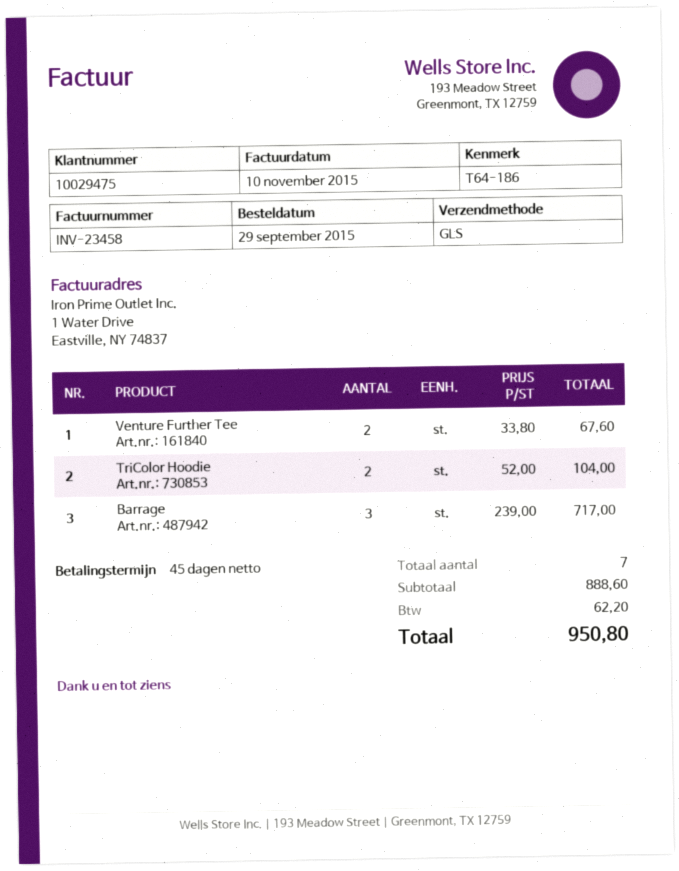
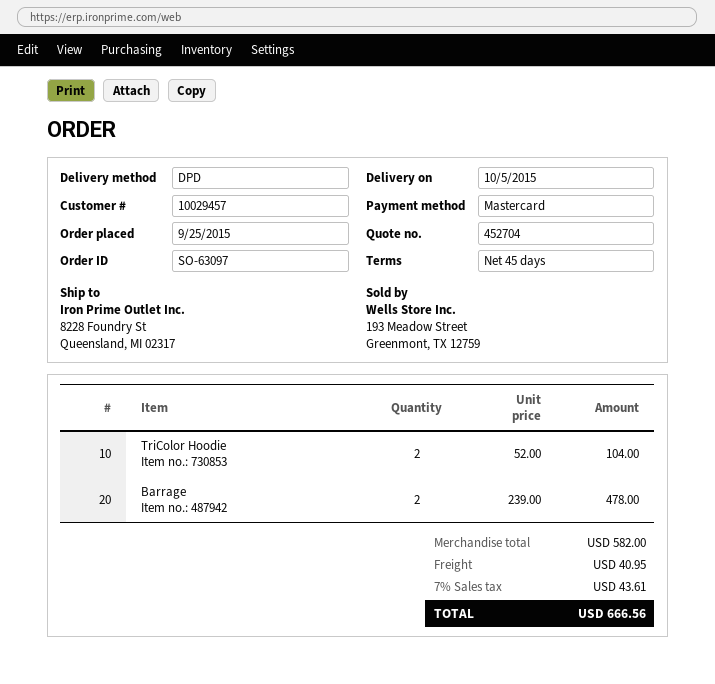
order date: 2015-09-29 -> 2015-09-25
customer number: 10029475 -> 10029457
shipping method: GLS -> DPD
Venture Further Tee: 2 x 33.80 = 67.60 -> none
Barrage: 3 x 239.00 = 717.00 -> 2 x 239.00 = 478.00
subtotal: 888.60 -> 582.00
shipping: none -> 40.95
tax: 62.20 -> 43.61
total: 950.80 -> 666.56

